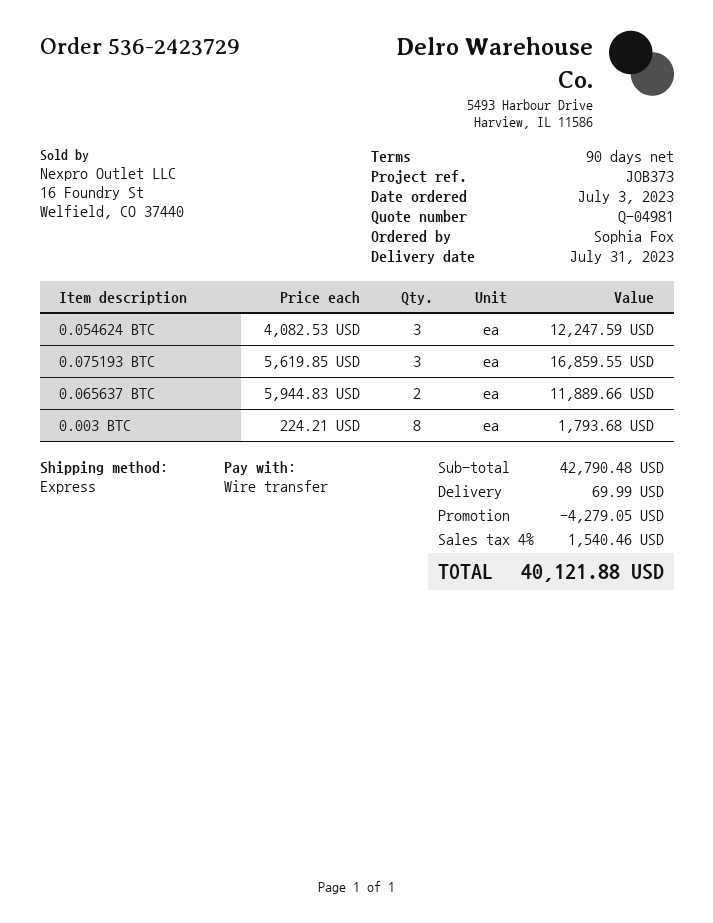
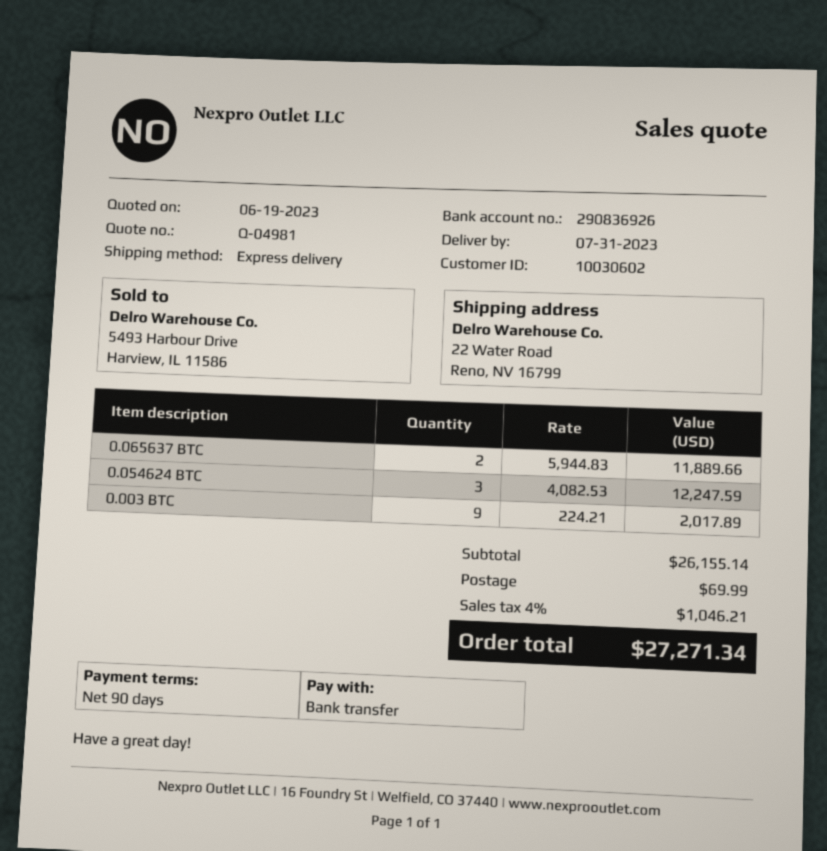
0.075193 BTC: 3 x 5619.85 = 16859.55 -> none
0.003 BTC: 8 x 224.21 = 1793.68 -> 9 x 224.21 = 2017.89
subtotal: 42790.48 -> 26155.14
discount: 4279.05 -> none
tax: 4% = 1540.46 -> 4% = 1046.21
total: 40121.88 -> 27271.34

